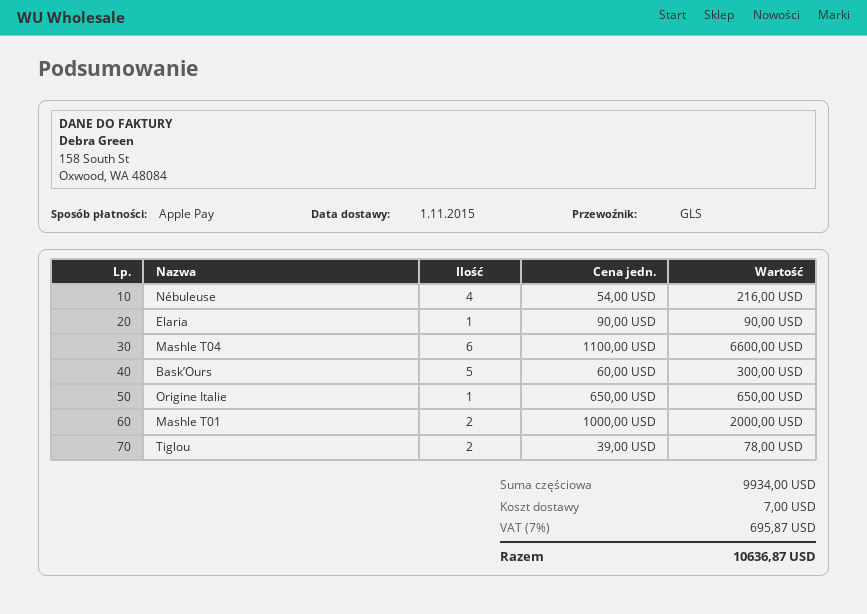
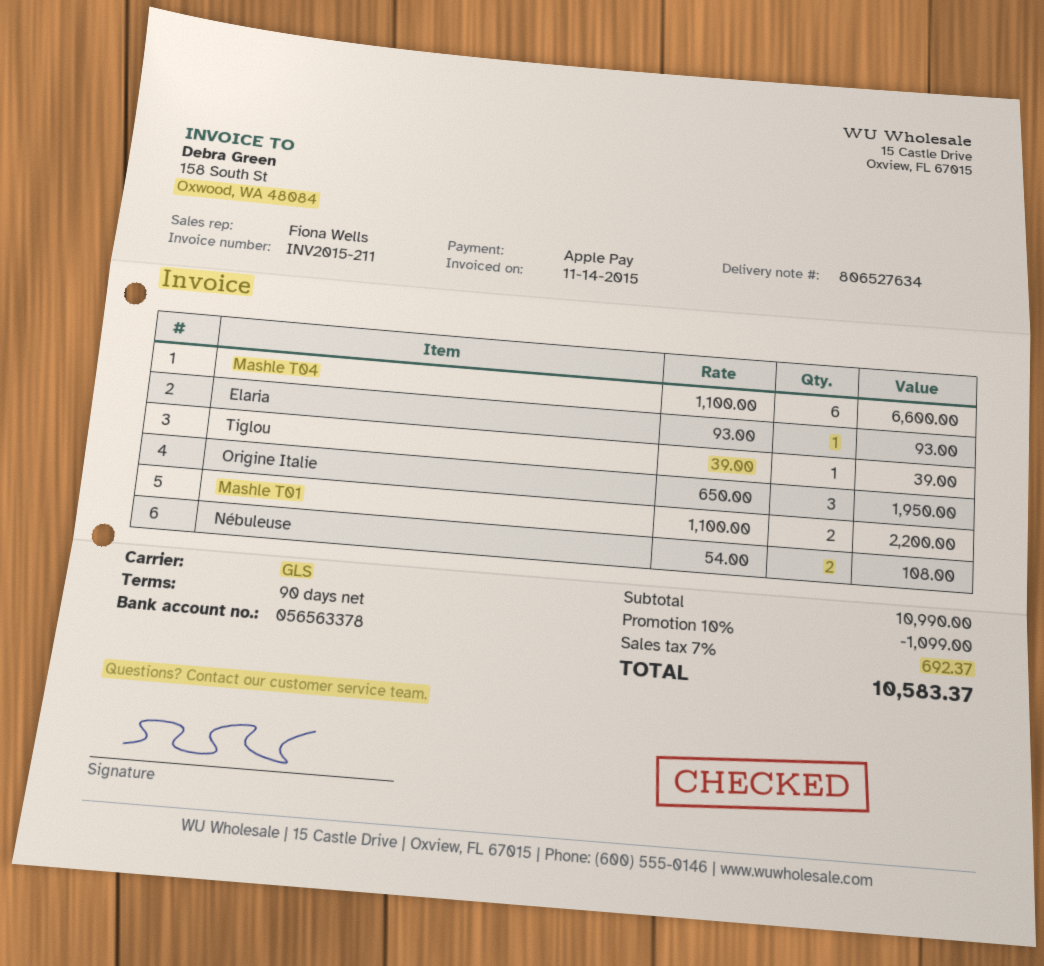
Nébuleuse: 4 x 54.00 = 216.00 -> 2 x 54.00 = 108.00
Elaria: 1 x 90.00 = 90.00 -> 1 x 93.00 = 93.00
Bask’Ours: 5 x 60.00 = 300.00 -> none
Origine Italie: 1 x 650.00 = 650.00 -> 3 x 650.00 = 1950.00
Mashle T01: 2 x 1000.00 = 2000.00 -> 2 x 1100.00 = 2200.00
Tiglou: 2 x 39.00 = 78.00 -> 1 x 39.00 = 39.00
subtotal: 9934.00 -> 10990.00
discount: none -> 10% = 1099.00
shipping: 7.00 -> none
tax: 7% = 695.87 -> 7% = 692.37
total: 10636.87 -> 10583.37

